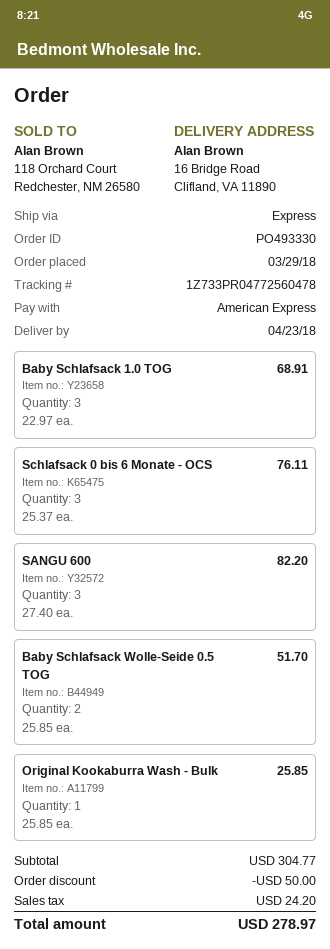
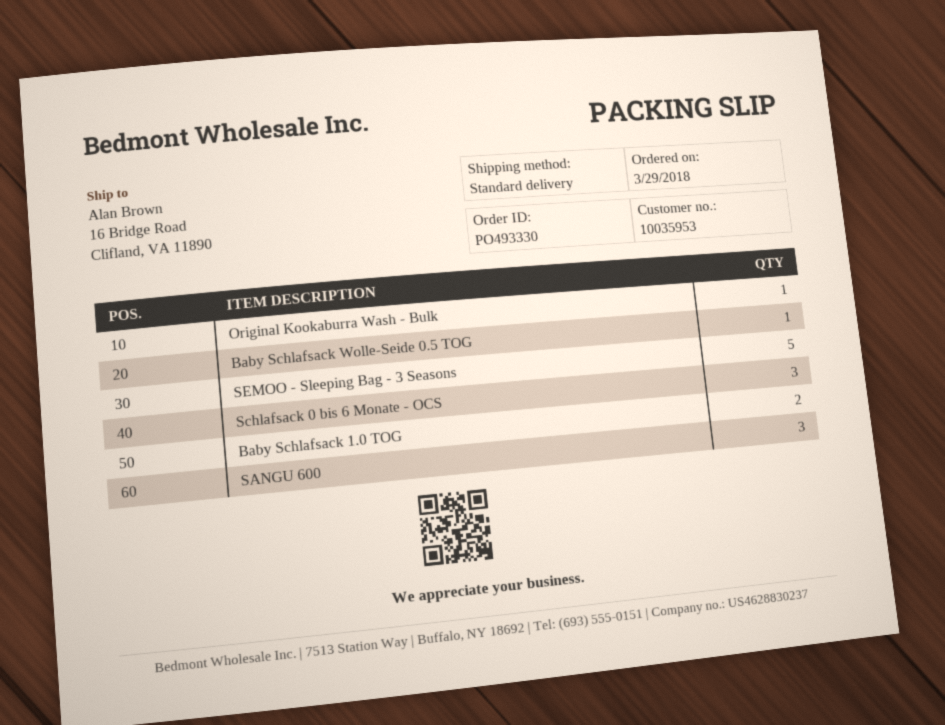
shipping method: express -> standard
Baby Schlafsack 1.0 TOG: 3 -> 2
Baby Schlafsack Wolle-Seide 0.5 TOG: 2 -> 1
SEMOO - Sleeping Bag - 3 Seasons: none -> 5

